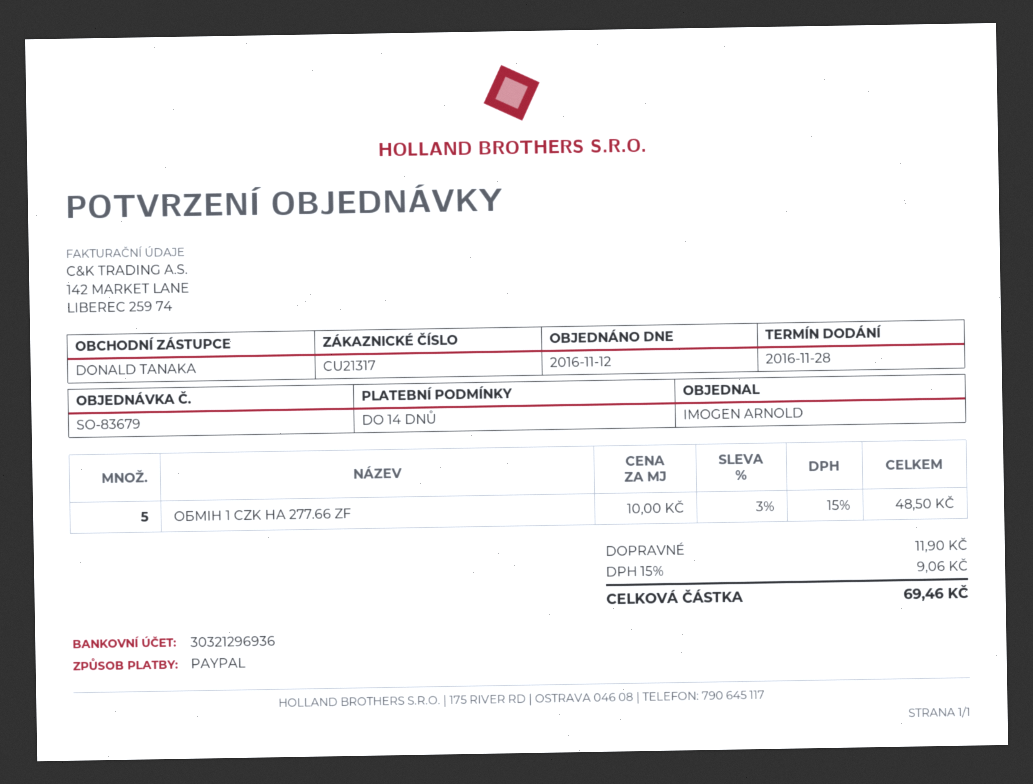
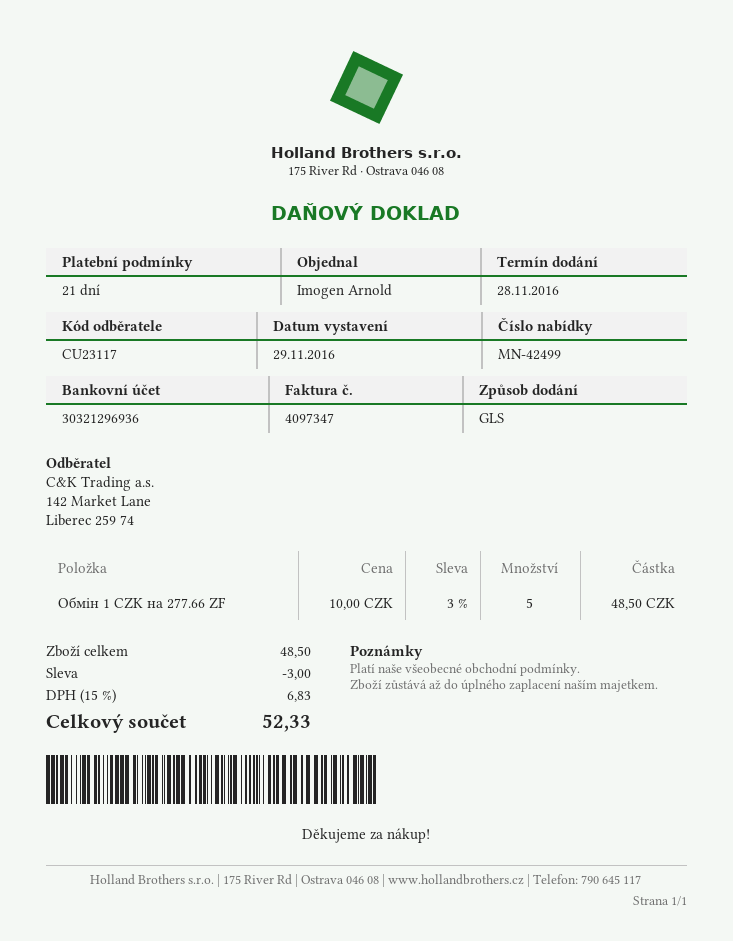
payment terms: 14 days -> 21 days
customer number: CU21317 -> CU23117
discount: none -> 3.00
shipping: 11.90 -> none
tax: 15% = 9.06 -> 15% = 6.83
total: 69.46 -> 52.33

